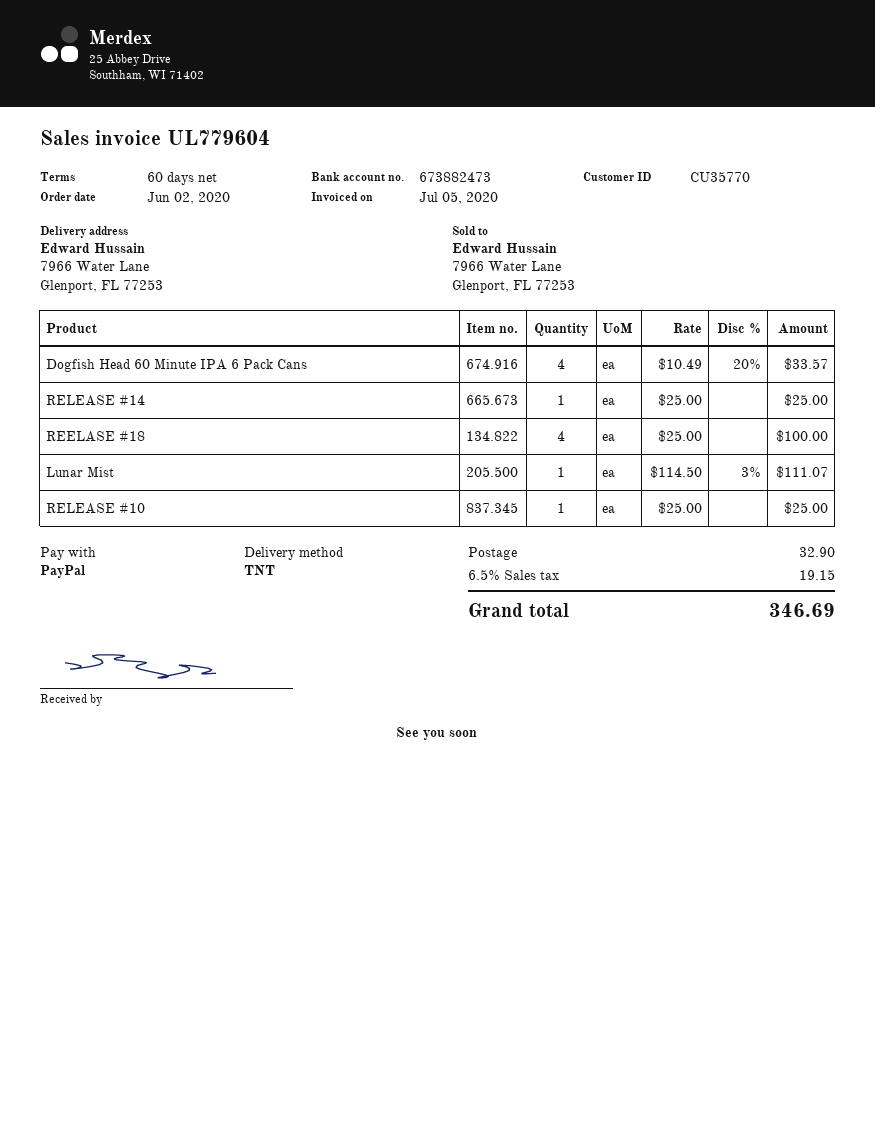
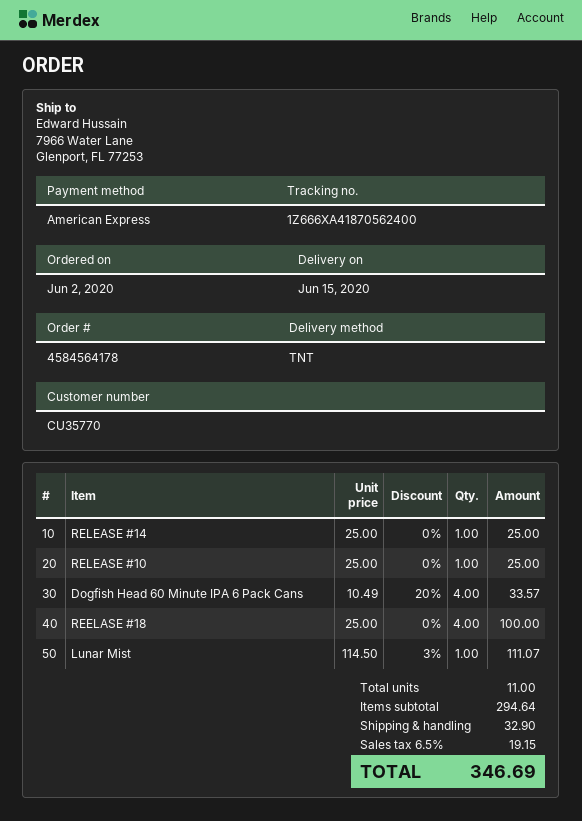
payment method: PayPal -> American Express

